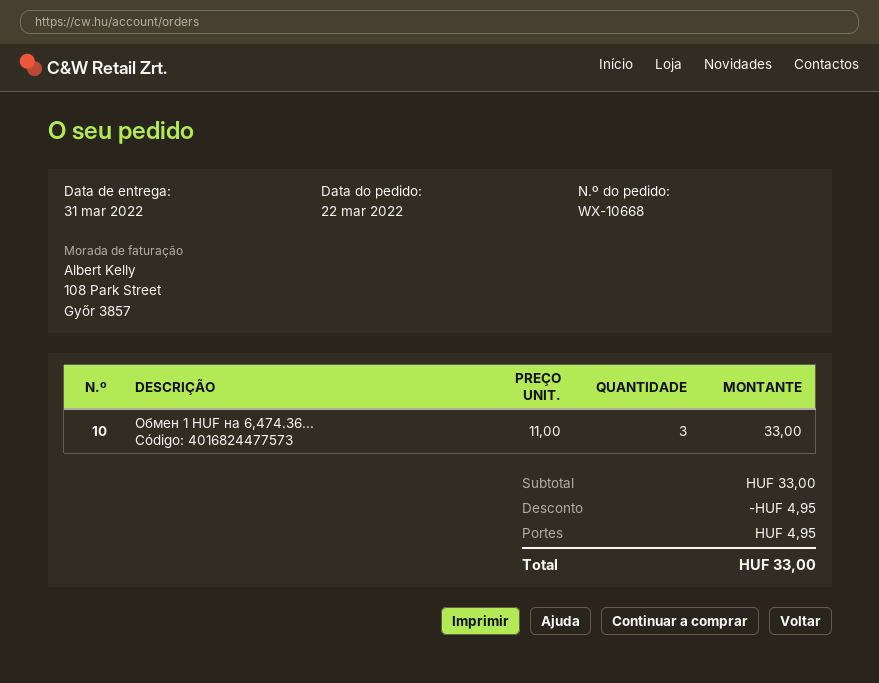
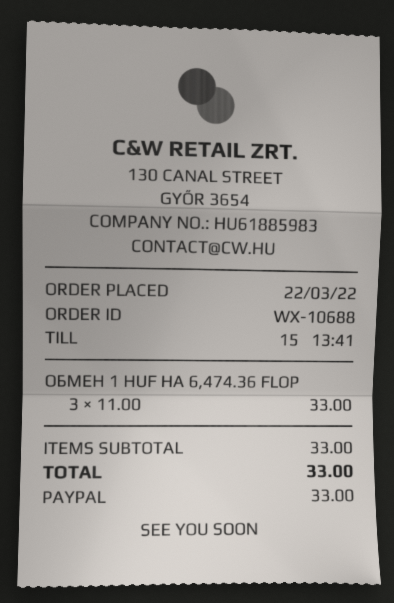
order number: WX-10668 -> WX-10688
discount: 4.95 -> none
shipping: 4.95 -> none

